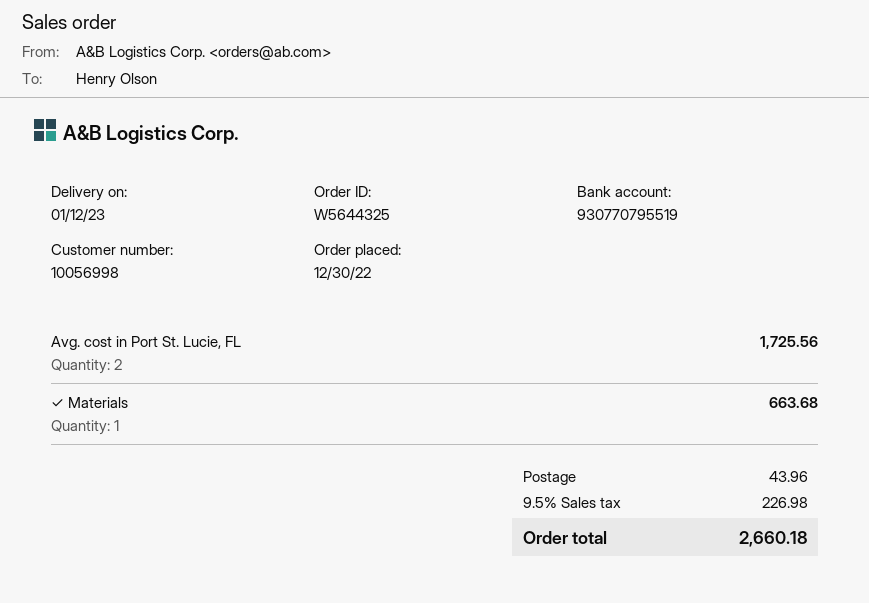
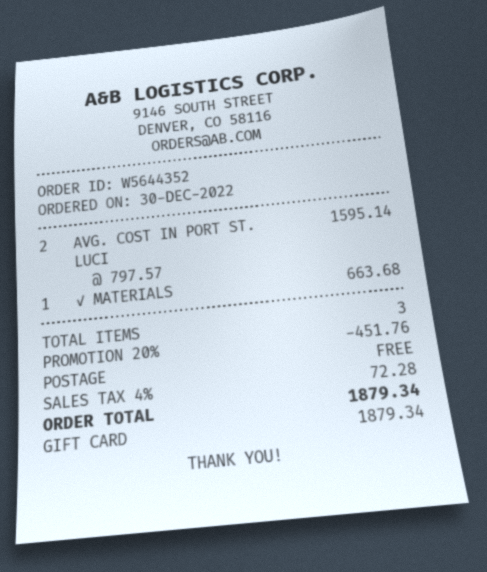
order number: W5644325 -> W5644352
Avg. cost in Port St. Lucie, FL: 2 for 1725.56 -> 2 for 1595.14
discount: none -> 20% = 451.76
shipping: 43.96 -> 0.00
tax: 9.5% = 226.98 -> 4% = 72.28
total: 2660.18 -> 1879.34

